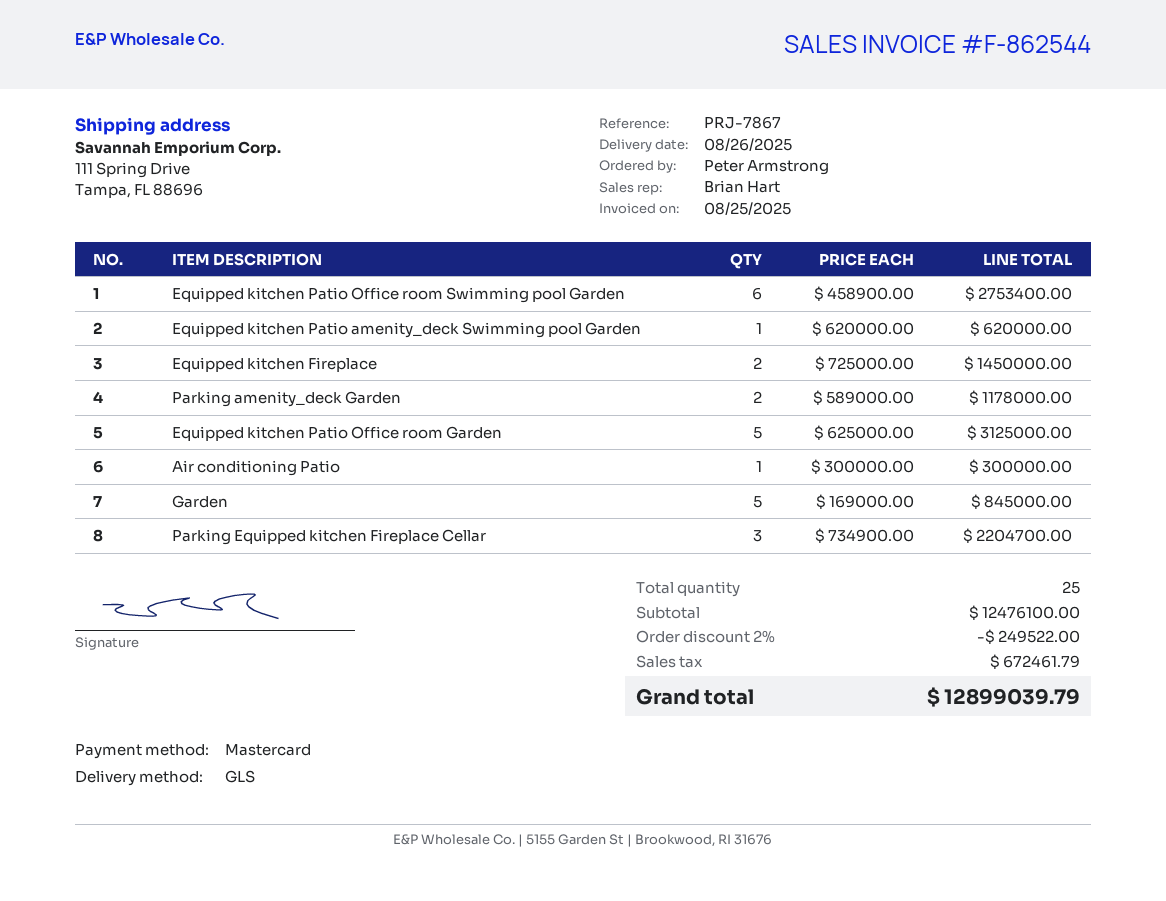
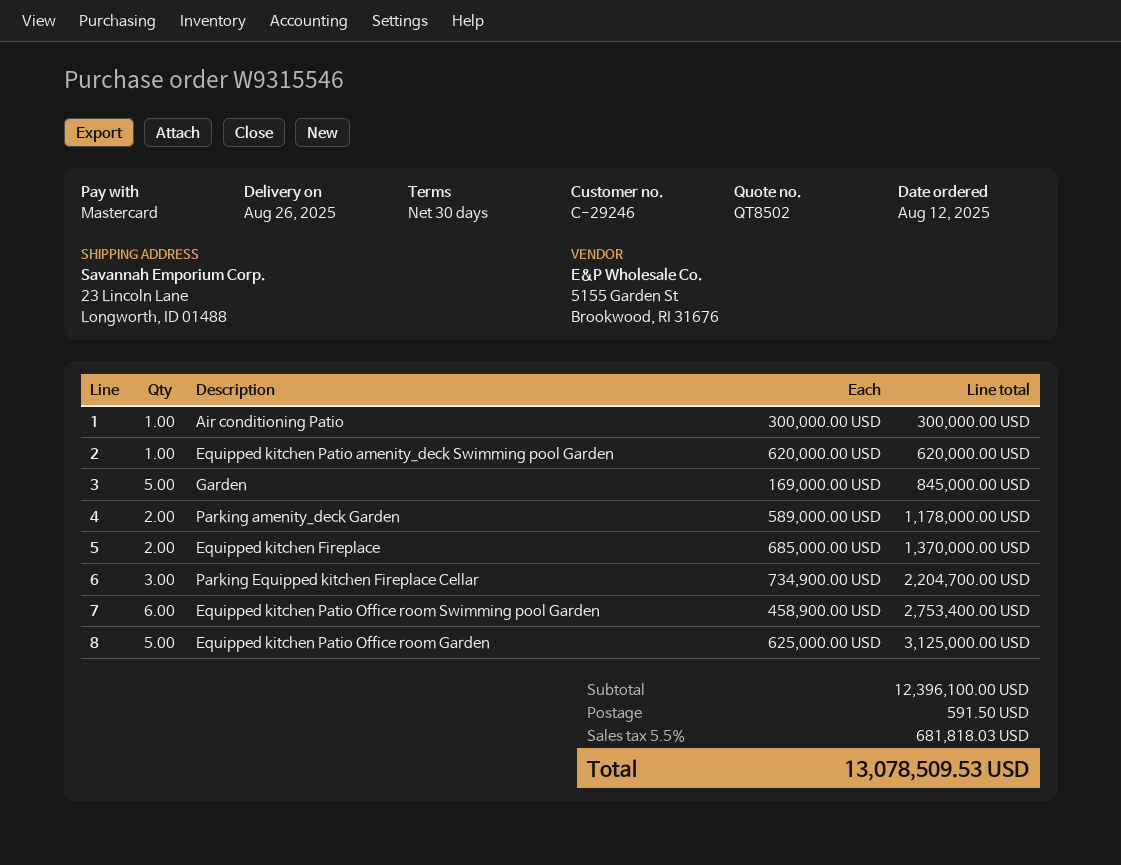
ship to: 111 Spring Drive, Tampa, FL 88696 -> 23 Lincoln Lane, Longworth, ID 01488
Equipped kitchen Fireplace: 2 x 725000.00 = 1450000.00 -> 2 x 685000.00 = 1370000.00
subtotal: 12476100.00 -> 12396100.00
discount: 2% = 249522.00 -> none
shipping: none -> 591.50
tax: 672461.79 -> 681818.03
total: 12899039.79 -> 13078509.53

